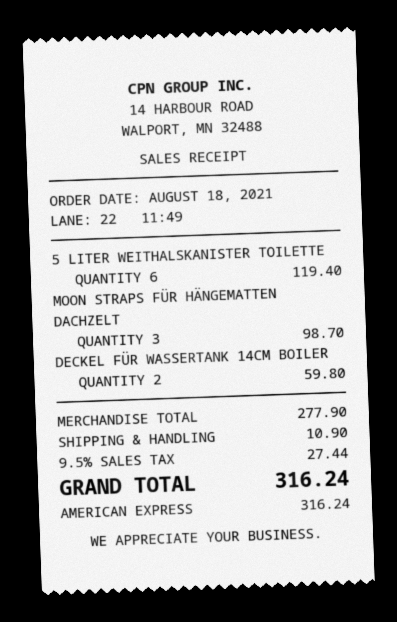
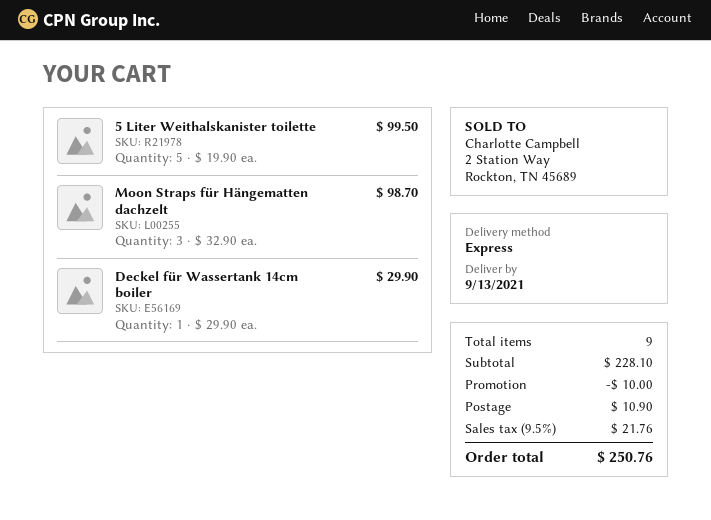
5 LITER WEITHALSKANISTER TOILETTE: 6 for 119.40 -> 5 for 99.50
DECKEL FÜR WASSERTANK 14CM BOILER: 2 for 59.80 -> 1 for 29.90
subtotal: 277.90 -> 228.10
discount: none -> 10.00
tax: 9.5% = 27.44 -> 9.5% = 21.76
total: 316.24 -> 250.76

